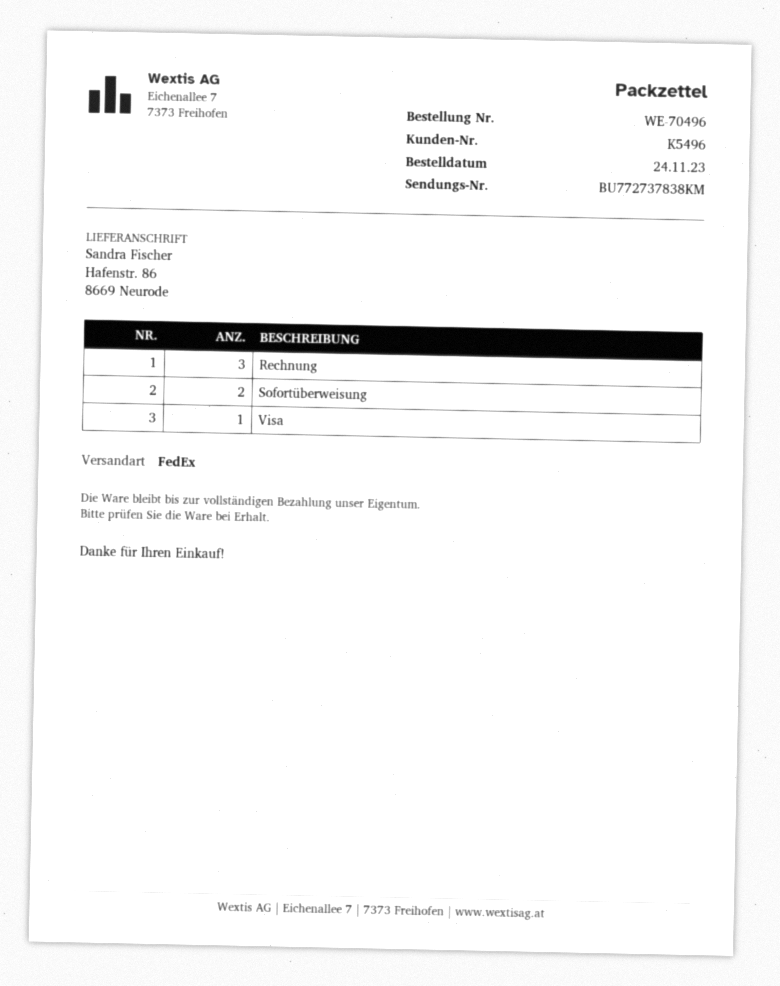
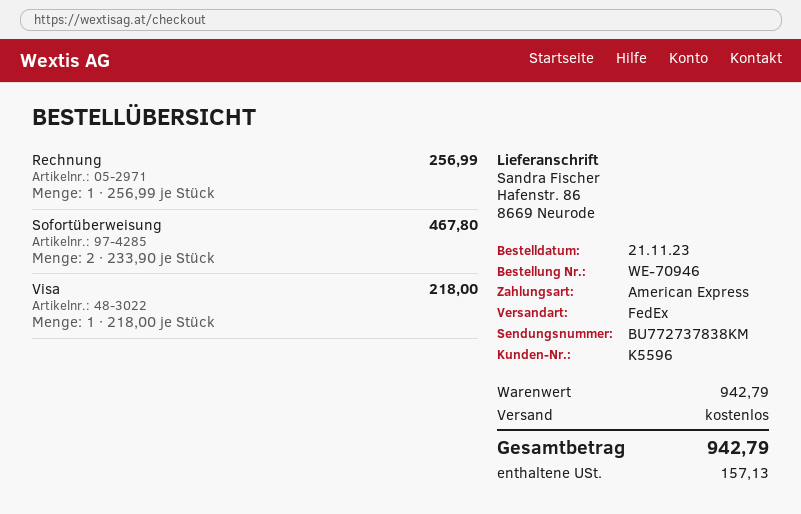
order number: WE-70496 -> WE-70946
order date: 2023-11-24 -> 2023-11-21
customer number: K5496 -> K5596
Rechnung: 3 -> 1

